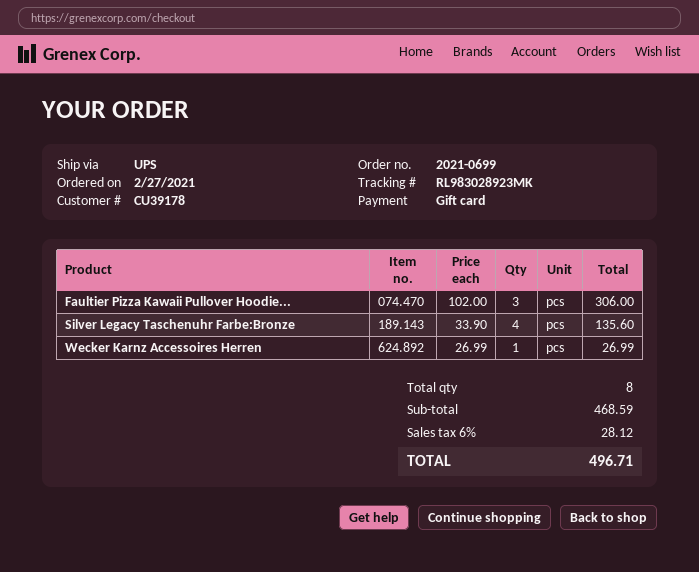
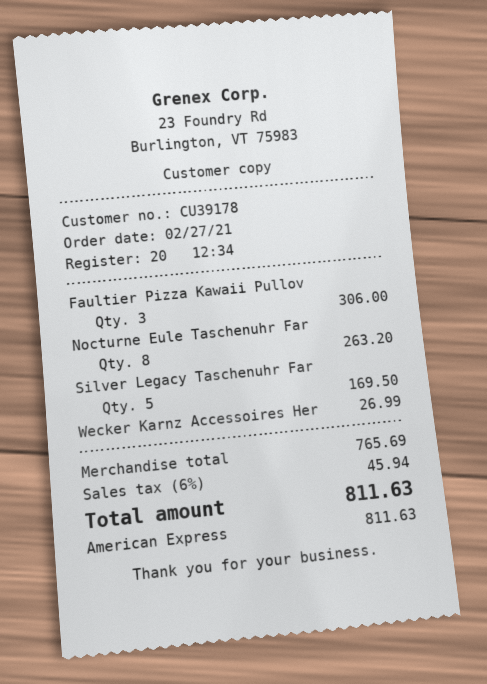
payment method: gift card -> American Express
Silver Legacy Taschenuhr Farbe:Bronze: 4 for 135.60 -> 5 for 169.50
Nocturne Eule Taschenuhr Far: none -> 8 for 263.20
subtotal: 468.59 -> 765.69
tax: 6% = 28.12 -> 6% = 45.94
total: 496.71 -> 811.63

